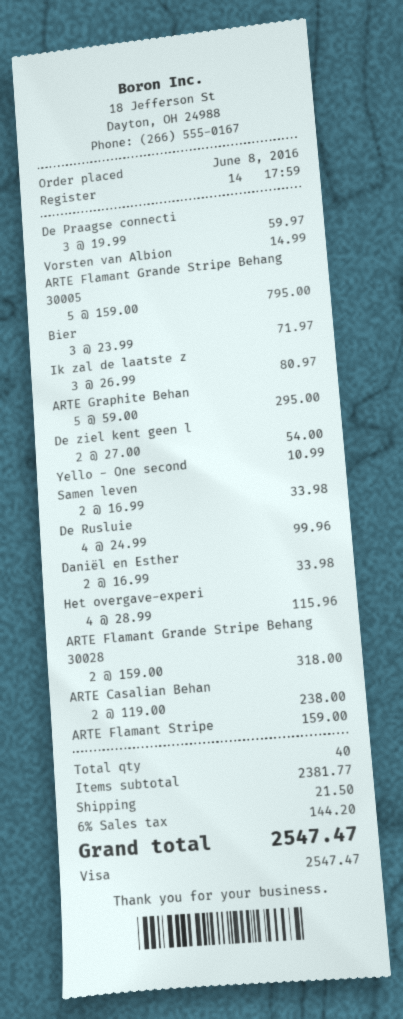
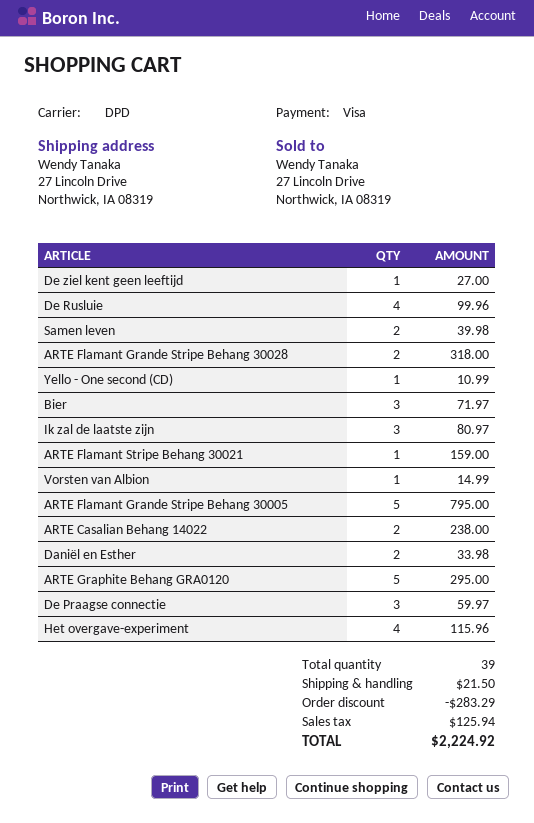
De ziel kent geen l: 2 for 54.00 -> 1 for 27.00
Samen leven: 2 for 33.98 -> 2 for 39.98
total quantity: 40 -> 39
discount: none -> 283.29
tax: 144.20 -> 125.94
total: 2547.47 -> 2224.92

